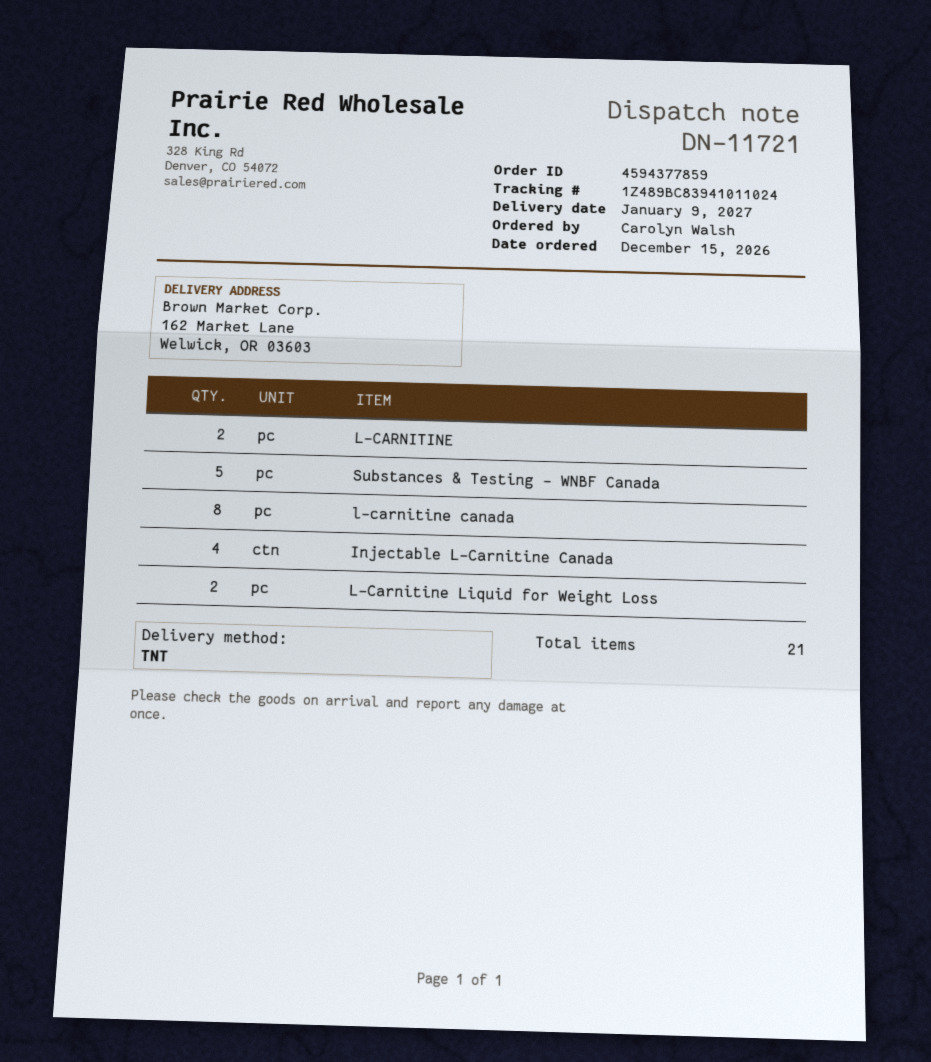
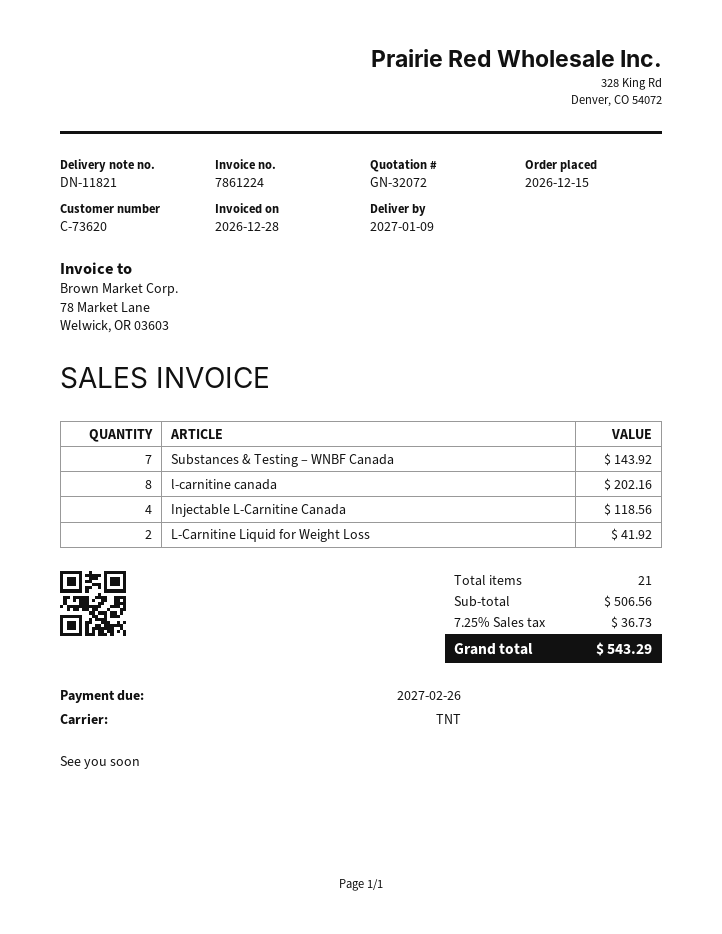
delivery note number: DN-11721 -> DN-11821
L-CARNITINE: 2 -> none
Substances & Testing – WNBF Canada: 5 -> 7

